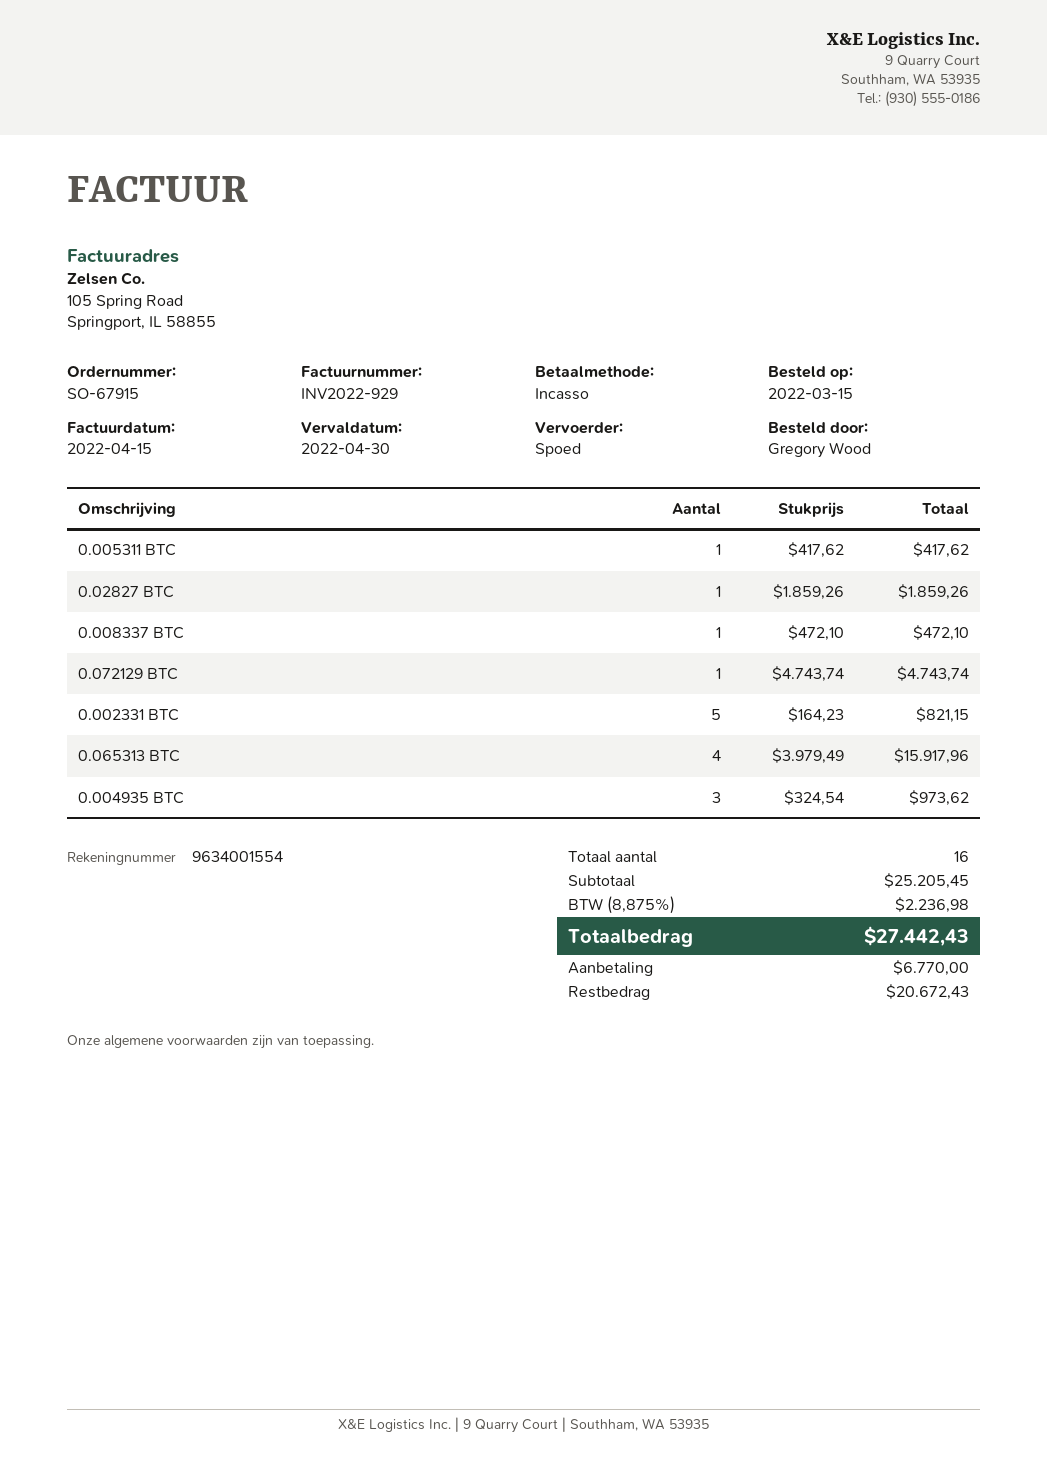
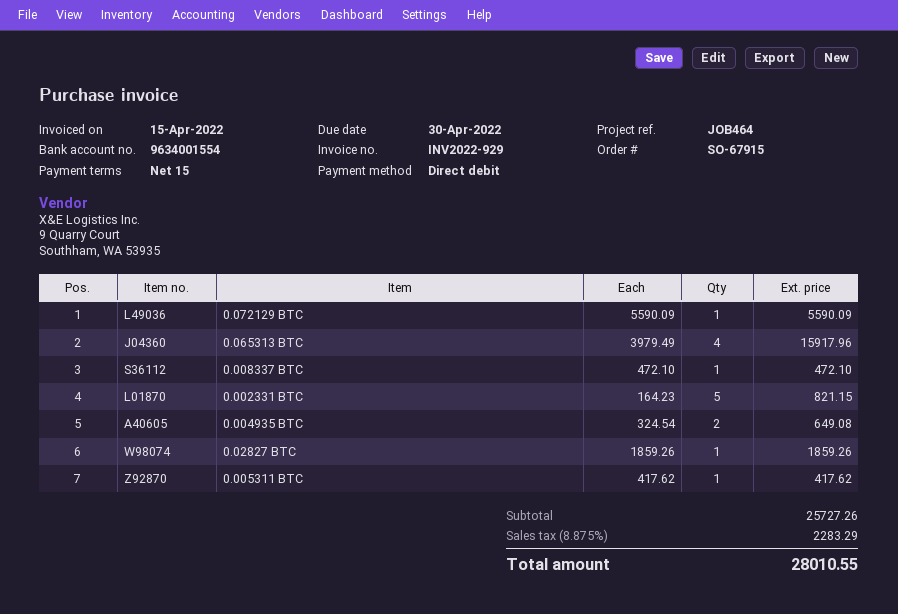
0.072129 BTC: 1 x 4743.74 = 4743.74 -> 1 x 5590.09 = 5590.09
0.004935 BTC: 3 x 324.54 = 973.62 -> 2 x 324.54 = 649.08
subtotal: 25205.45 -> 25727.26
tax: 8.875% = 2236.98 -> 8.875% = 2283.29
total: 27442.43 -> 28010.55

